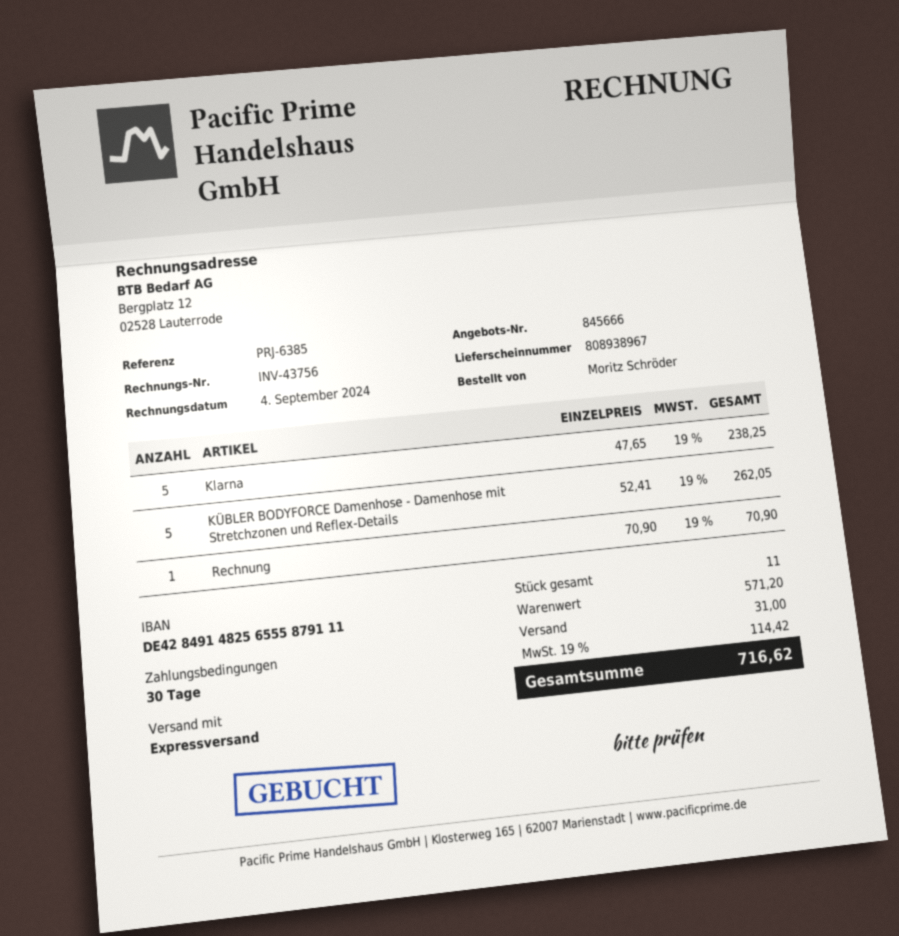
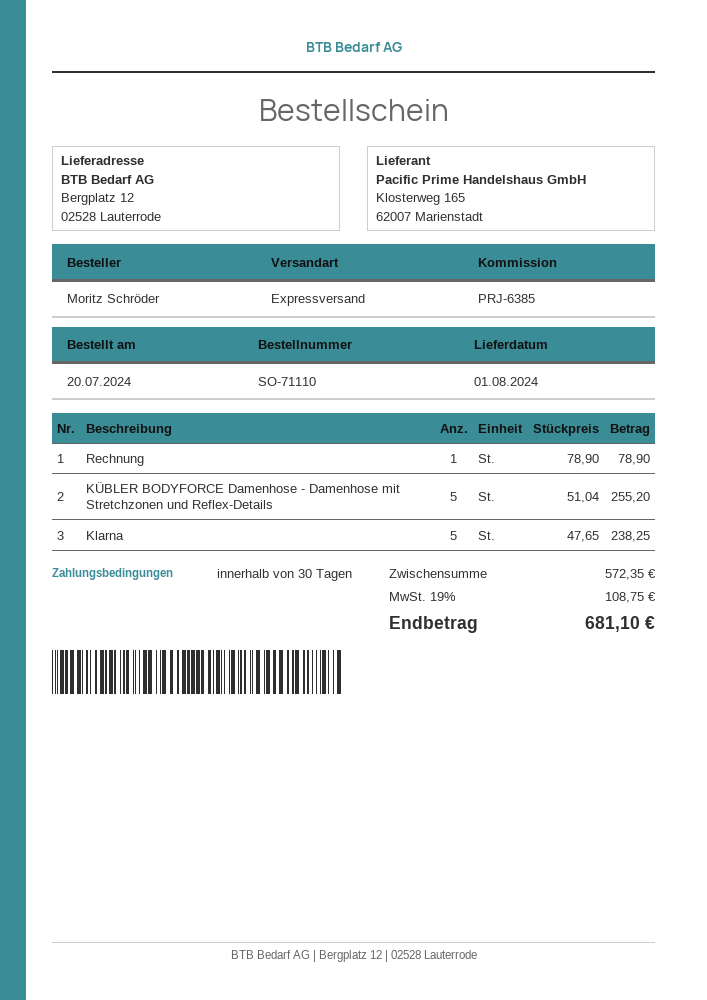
KÜBLER BODYFORCE Damenhose - Damenhose mit Stretchzonen und Reflex-Details: 5 x 52.41 = 262.05 -> 5 x 51.04 = 255.20
Rechnung: 1 x 70.90 = 70.90 -> 1 x 78.90 = 78.90
subtotal: 571.20 -> 572.35
shipping: 31.00 -> none
tax: 19% = 114.42 -> 19% = 108.75
total: 716.62 -> 681.10

